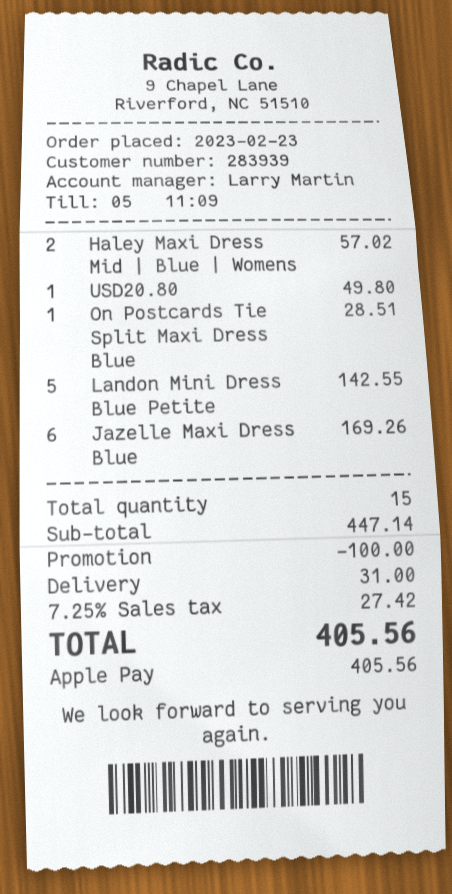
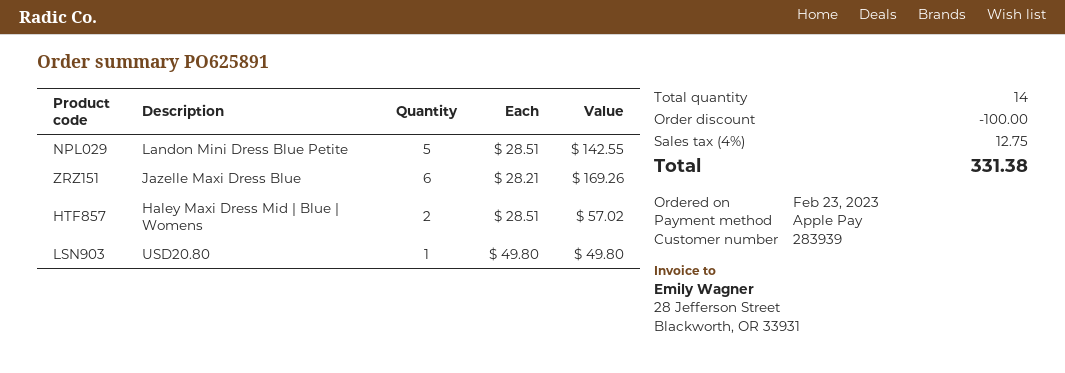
On Postcards Tie Split Maxi Dress Blue: 1 for 28.51 -> none
total quantity: 15 -> 14
shipping: 31.00 -> none
tax: 7.25% = 27.42 -> 4% = 12.75
total: 405.56 -> 331.38

